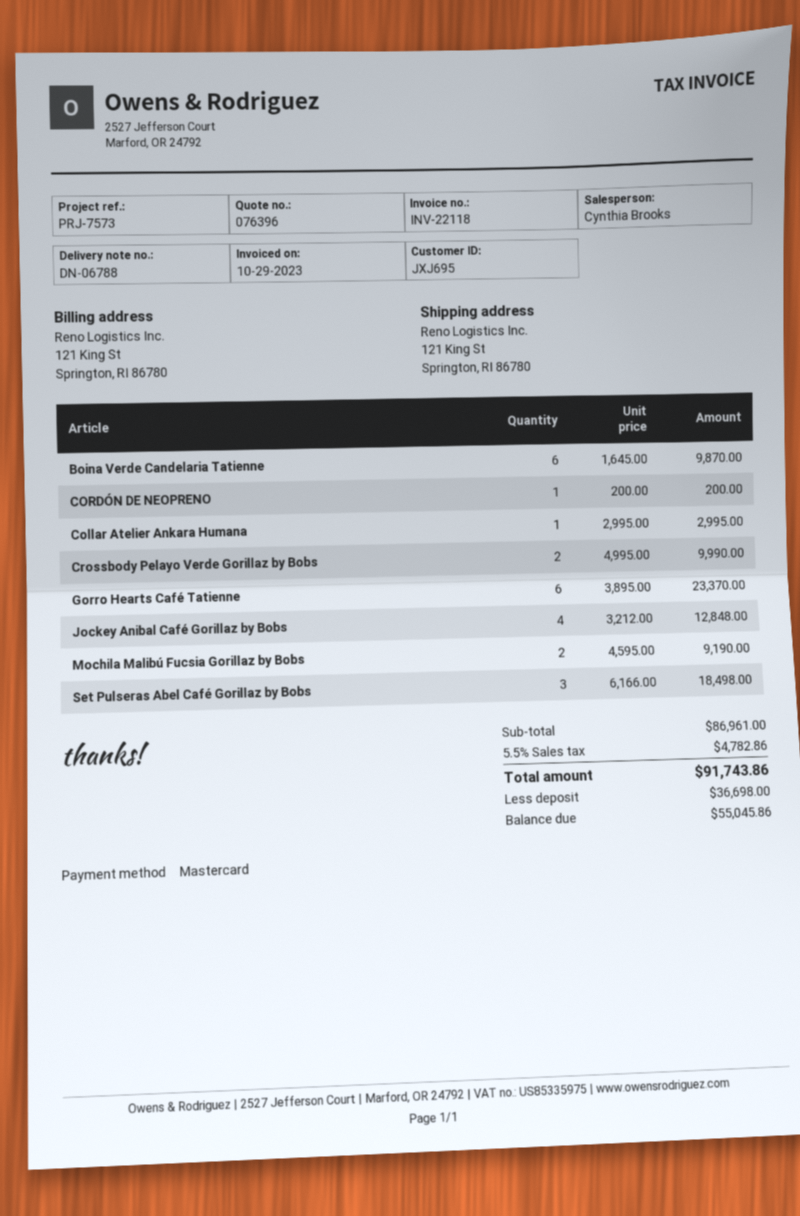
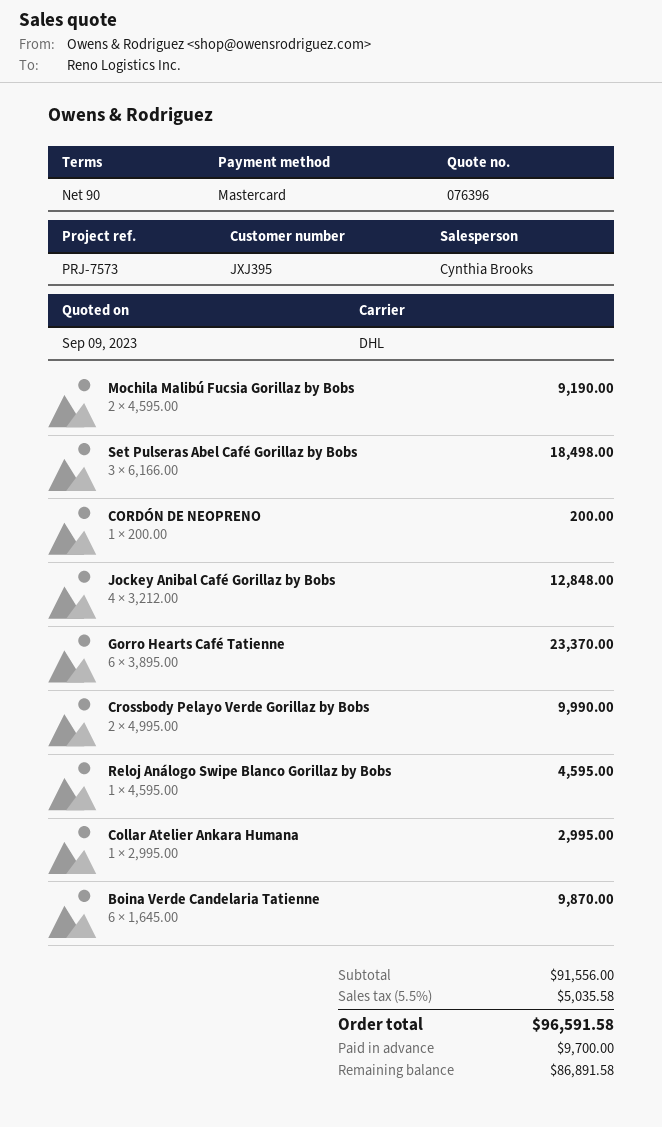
customer number: JXJ695 -> JXJ395
Reloj Análogo Swipe Blanco Gorillaz by Bobs: none -> 1 x 4595.00 = 4595.00
subtotal: 86961.00 -> 91556.00
tax: 5.5% = 4782.86 -> 5.5% = 5035.58
total: 91743.86 -> 96591.58
deposit: 36698.00 -> 9700.00
balance: 55045.86 -> 86891.58

